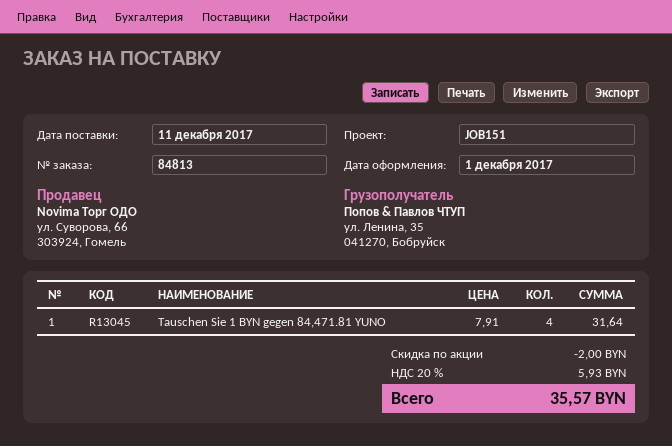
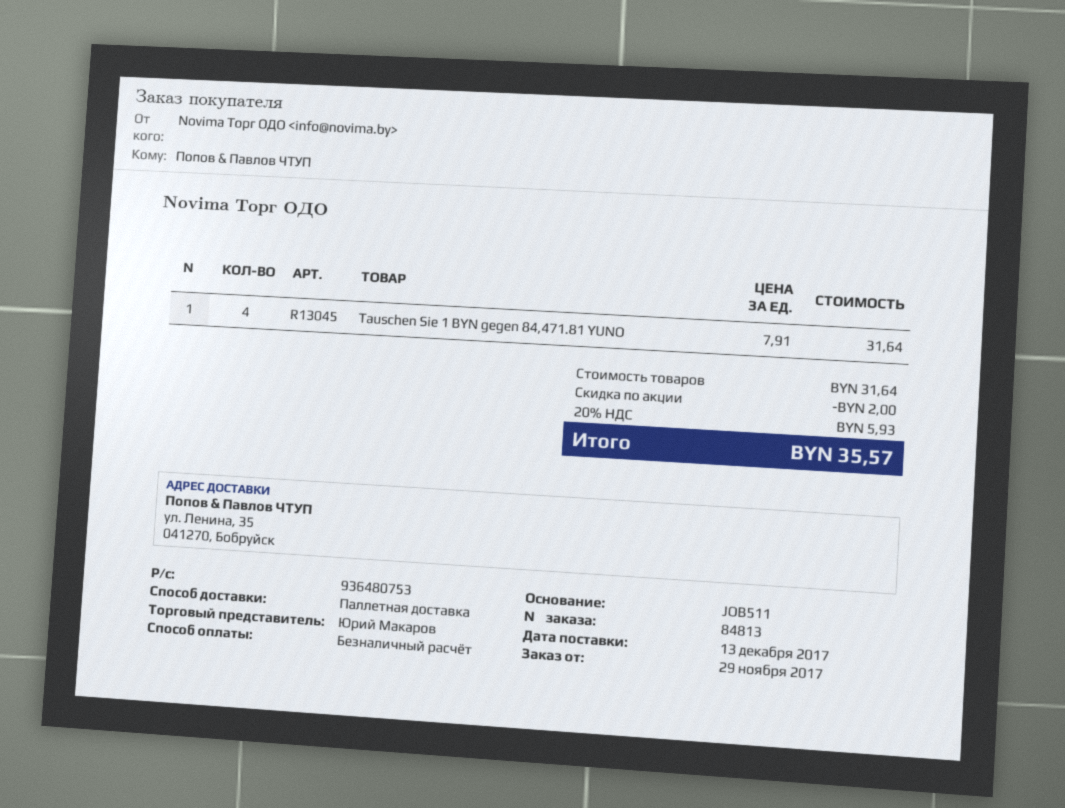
order date: 2017-12-01 -> 2017-11-29
delivery date: 2017-12-11 -> 2017-12-13
reference: JOB151 -> JOB511

